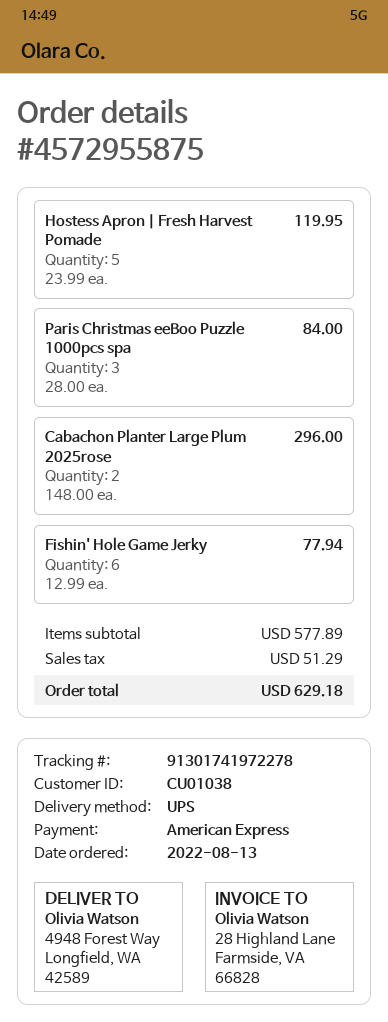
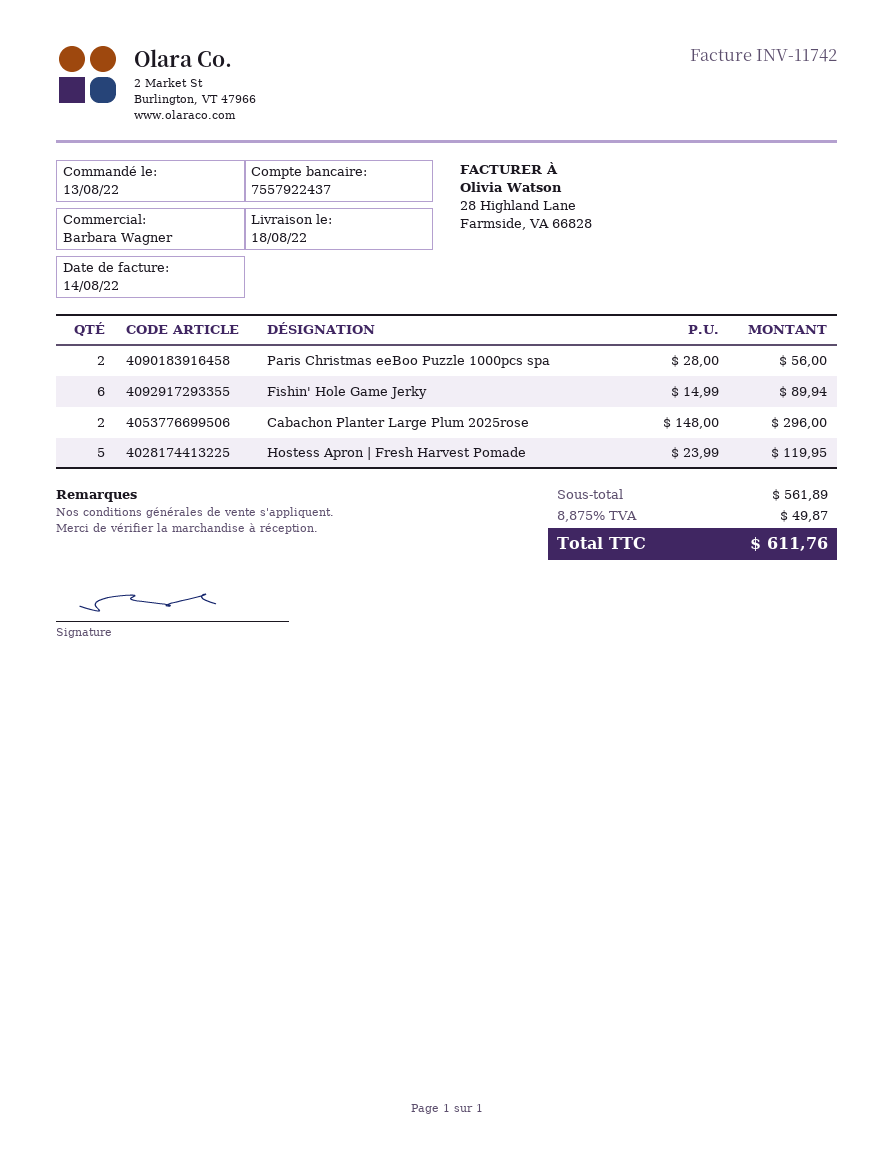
Paris Christmas eeBoo Puzzle 1000pcs spa: 3 x 28.00 = 84.00 -> 2 x 28.00 = 56.00
Fishin' Hole Game Jerky: 6 x 12.99 = 77.94 -> 6 x 14.99 = 89.94
subtotal: 577.89 -> 561.89
tax: 51.29 -> 49.87
total: 629.18 -> 611.76

